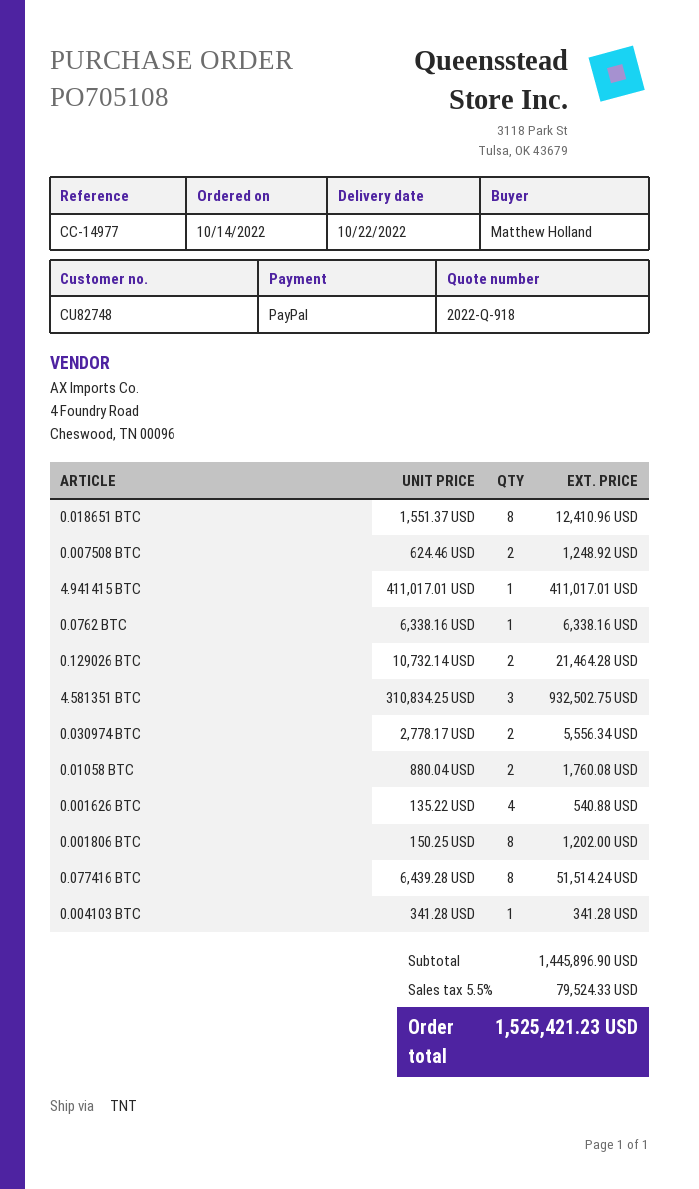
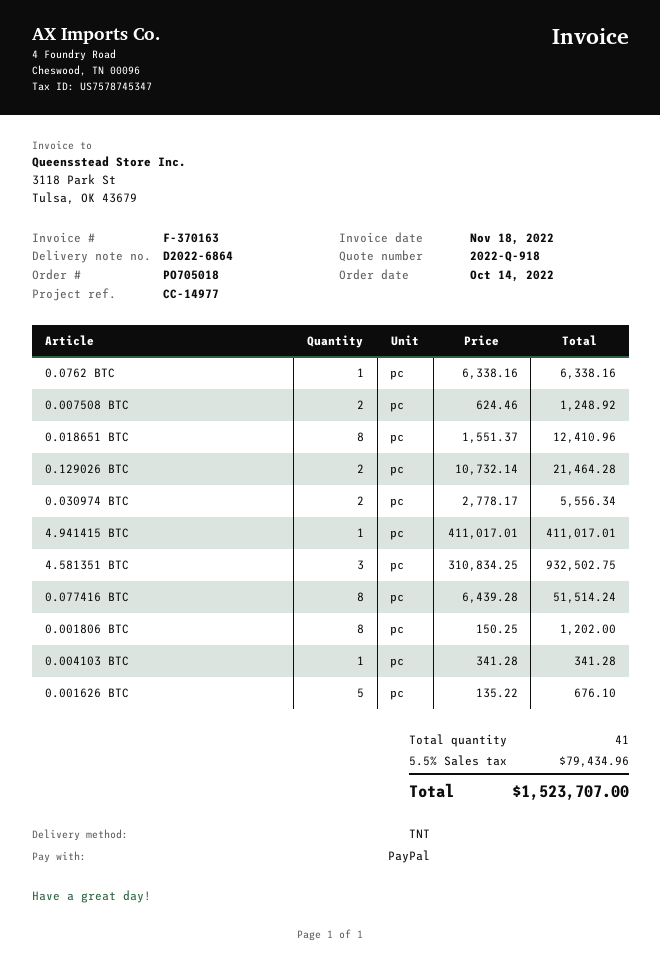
order number: PO705108 -> PO705018
0.01058 BTC: 2 x 880.04 = 1760.08 -> none
0.001626 BTC: 4 x 135.22 = 540.88 -> 5 x 135.22 = 676.10
tax: 5.5% = 79524.33 -> 5.5% = 79434.96
total: 1525421.23 -> 1523707.00

